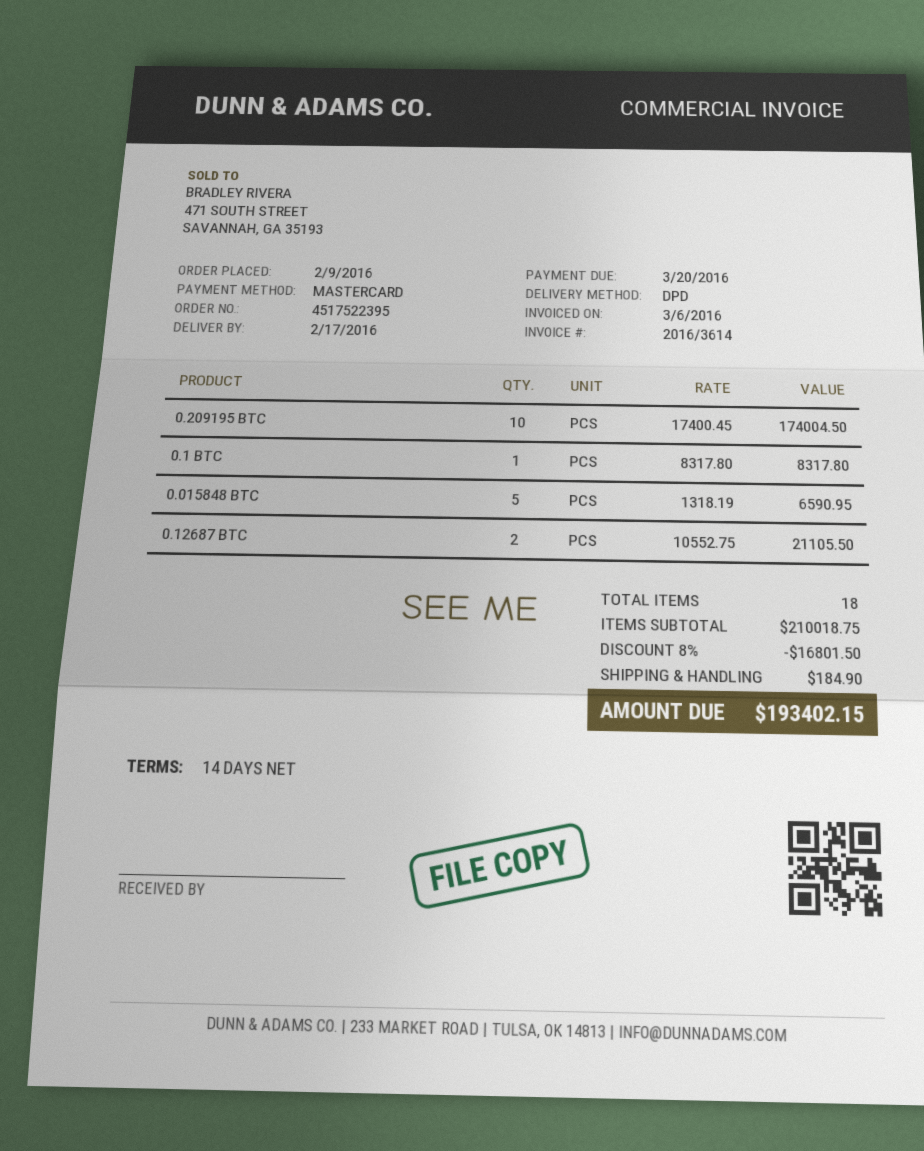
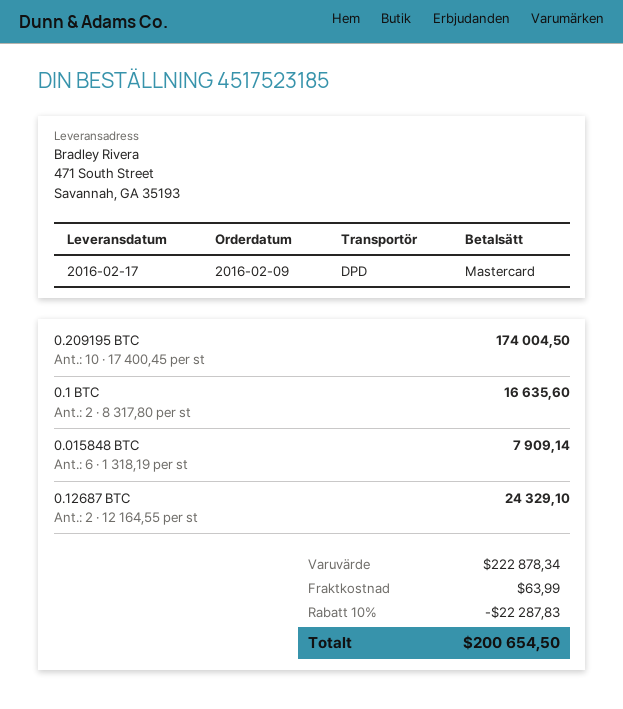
order number: 4517522395 -> 4517523185
0.1 BTC: 1 x 8317.80 = 8317.80 -> 2 x 8317.80 = 16635.60
0.015848 BTC: 5 x 1318.19 = 6590.95 -> 6 x 1318.19 = 7909.14
0.12687 BTC: 2 x 10552.75 = 21105.50 -> 2 x 12164.55 = 24329.10
subtotal: 210018.75 -> 222878.34
discount: 8% = 16801.50 -> 10% = 22287.83
shipping: 184.90 -> 63.99
total: 193402.15 -> 200654.50

